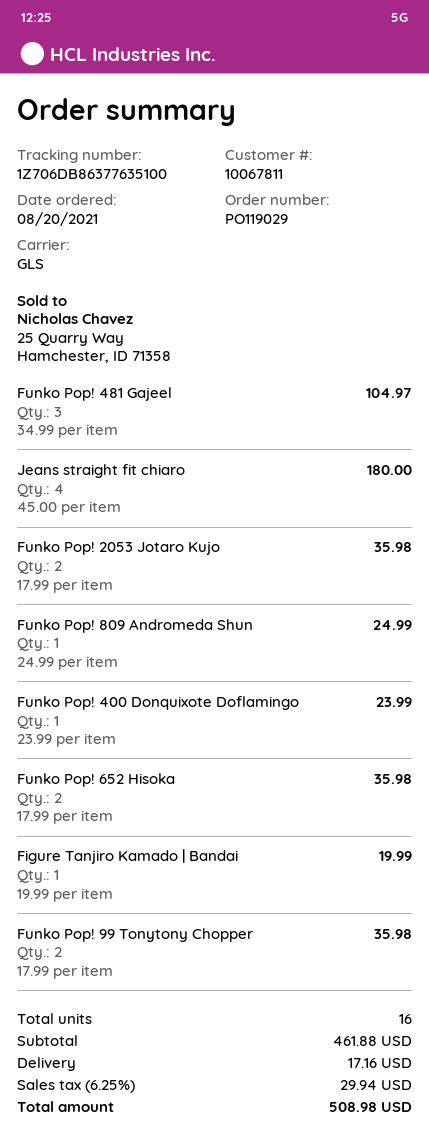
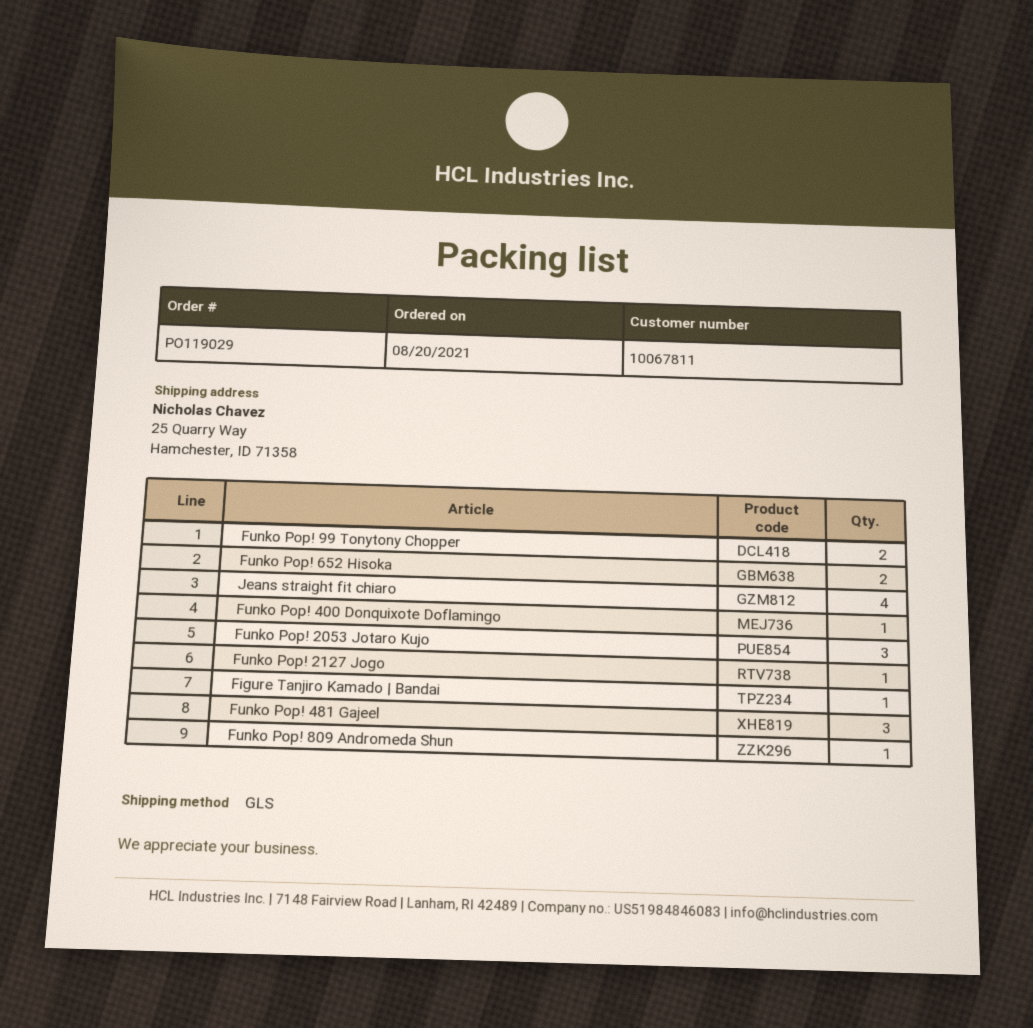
Funko Pop! 2053 Jotaro Kujo: 2 -> 3
Funko Pop! 2127 Jogo: none -> 1

